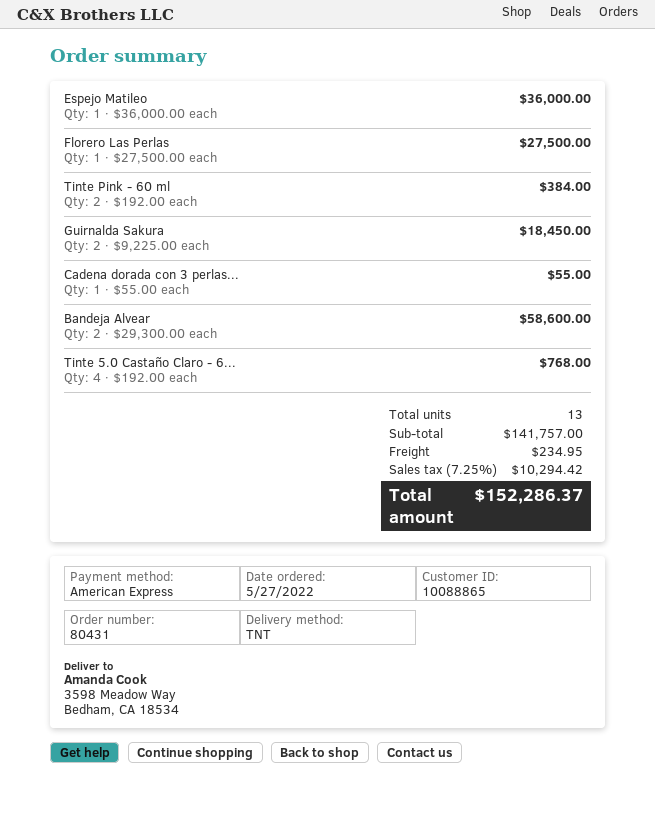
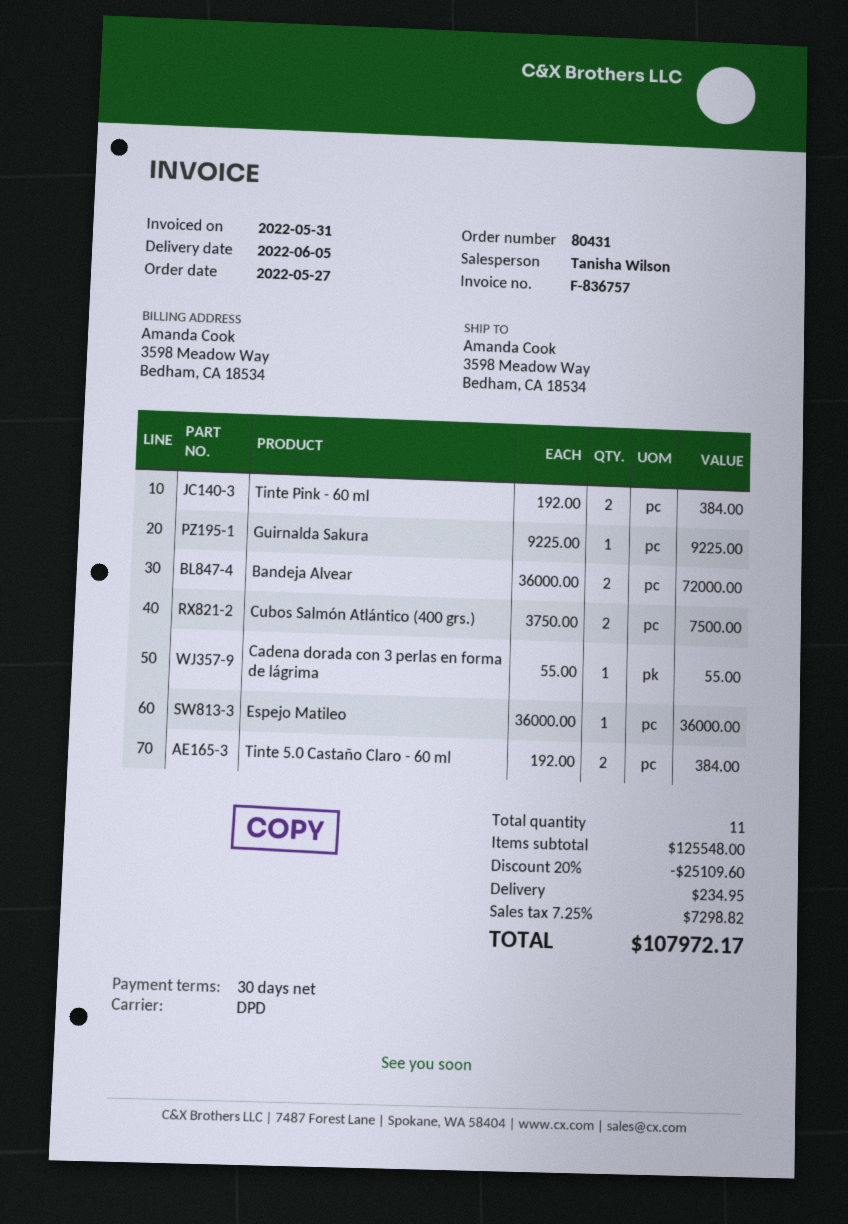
shipping method: TNT -> DPD
Florero Las Perlas: 1 x 27500.00 = 27500.00 -> none
Guirnalda Sakura: 2 x 9225.00 = 18450.00 -> 1 x 9225.00 = 9225.00
Bandeja Alvear: 2 x 29300.00 = 58600.00 -> 2 x 36000.00 = 72000.00
Tinte 5.0 Castaño Claro - 6...: 4 x 192.00 = 768.00 -> 2 x 192.00 = 384.00
Cubos Salmón Atlántico (400 grs.): none -> 2 x 3750.00 = 7500.00
total quantity: 13 -> 11
subtotal: 141757.00 -> 125548.00
discount: none -> 20% = 25109.60
tax: 7.25% = 10294.42 -> 7.25% = 7298.82
total: 152286.37 -> 107972.17

